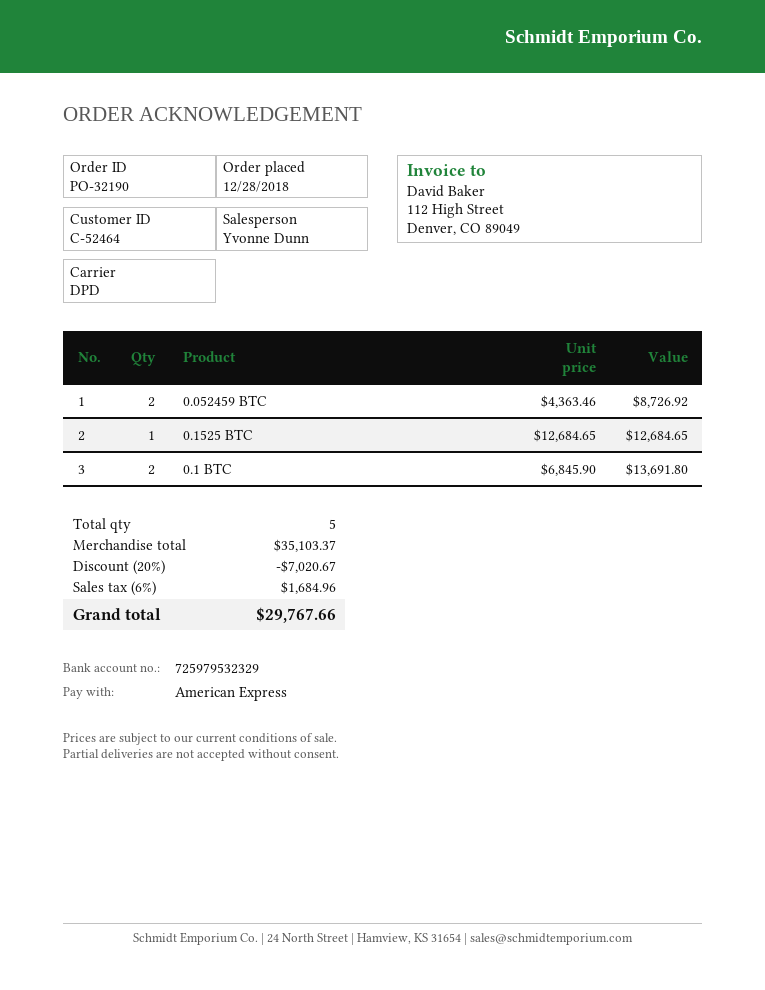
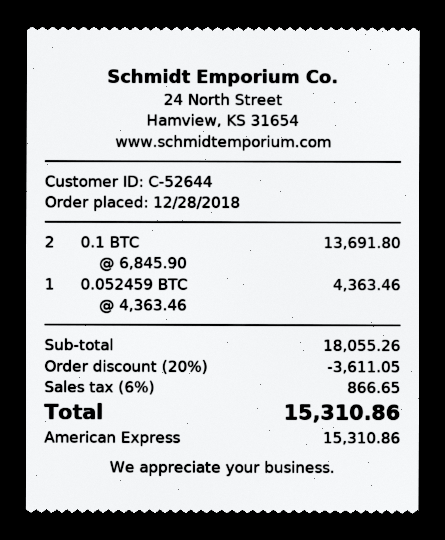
customer number: C-52464 -> C-52644
0.052459 BTC: 2 x 4363.46 = 8726.92 -> 1 x 4363.46 = 4363.46
0.1525 BTC: 1 x 12684.65 = 12684.65 -> none
subtotal: 35103.37 -> 18055.26
discount: 20% = 7020.67 -> 20% = 3611.05
tax: 6% = 1684.96 -> 6% = 866.65
total: 29767.66 -> 15310.86

